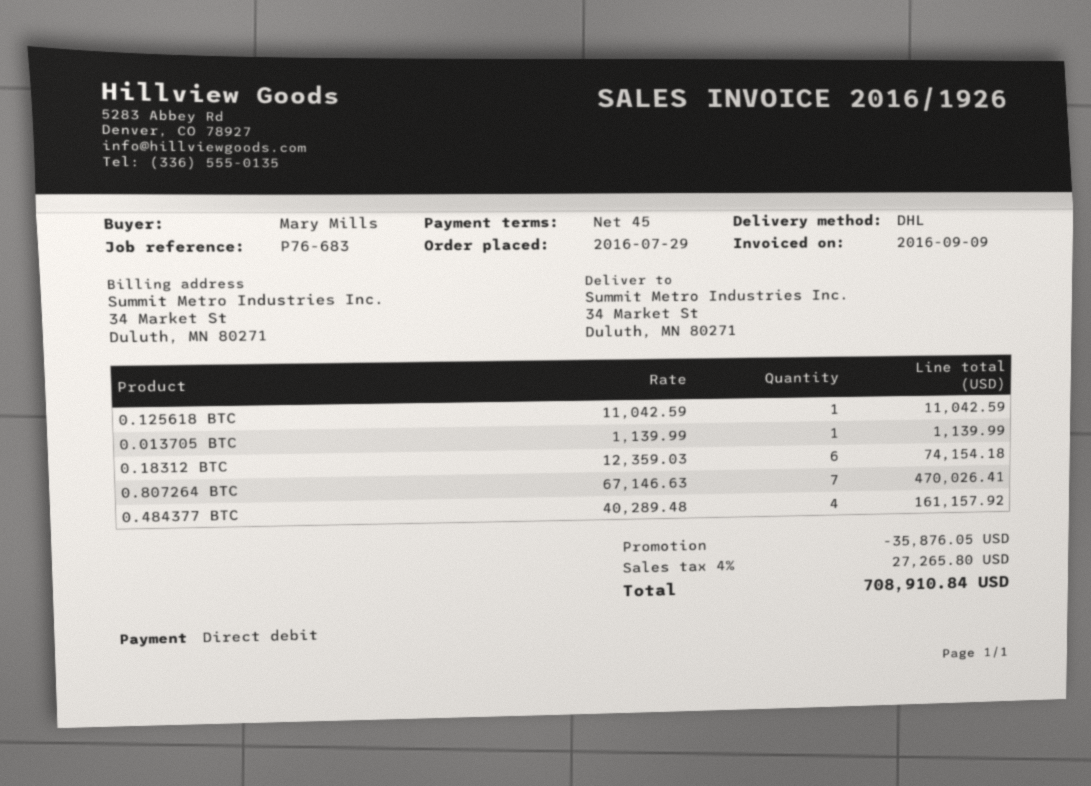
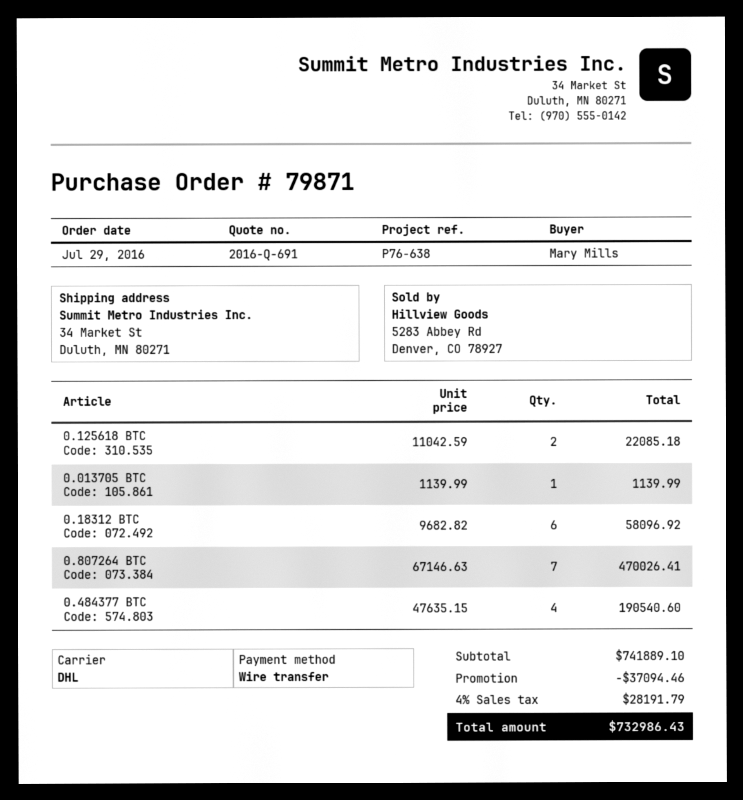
reference: P76-683 -> P76-638
payment method: direct debit -> bank transfer
0.125618 BTC: 1 x 11042.59 = 11042.59 -> 2 x 11042.59 = 22085.18
0.18312 BTC: 6 x 12359.03 = 74154.18 -> 6 x 9682.82 = 58096.92
0.484377 BTC: 4 x 40289.48 = 161157.92 -> 4 x 47635.15 = 190540.60
discount: 35876.05 -> 37094.46
tax: 4% = 27265.80 -> 4% = 28191.79
total: 708910.84 -> 732986.43

